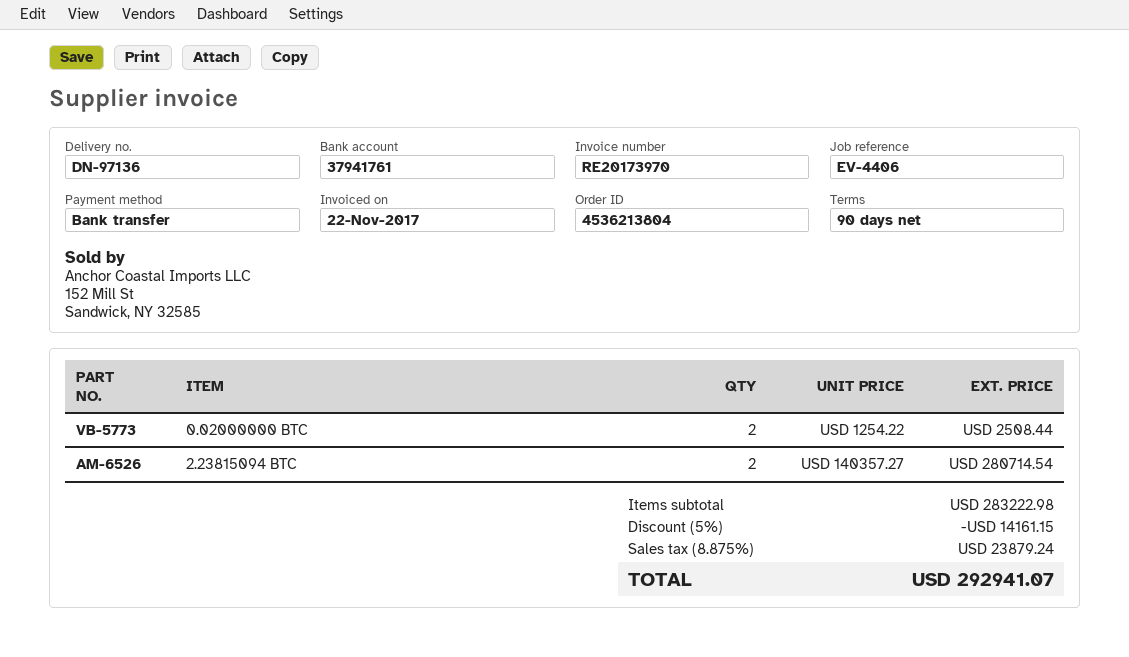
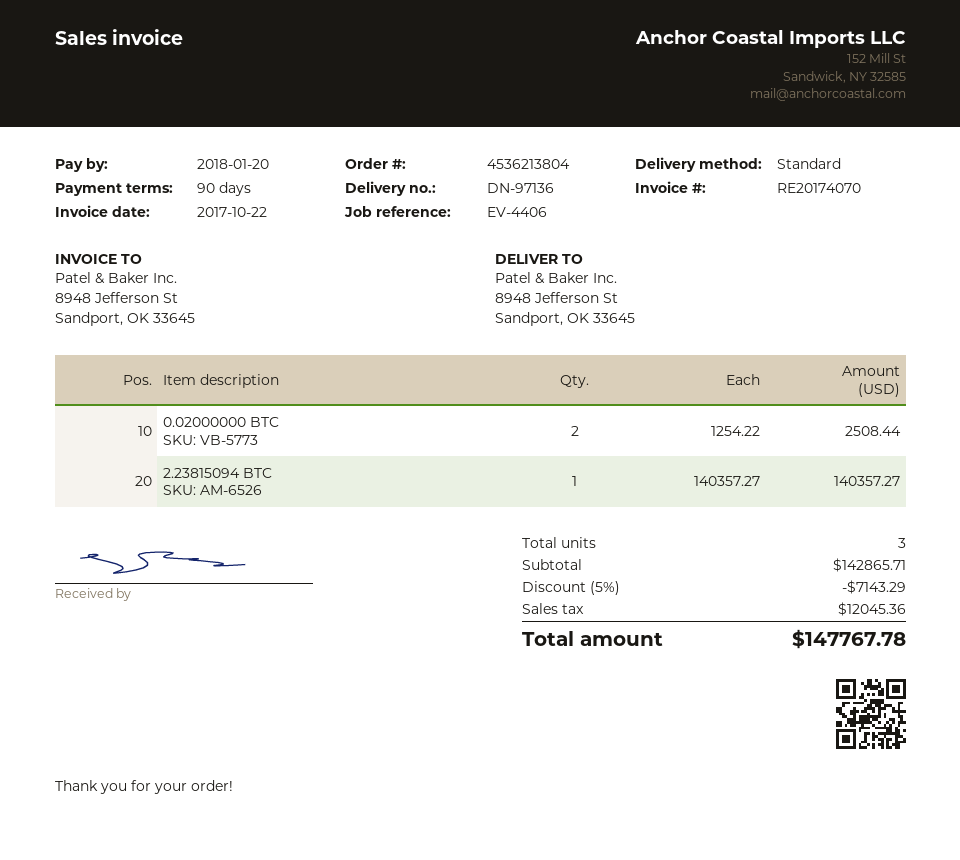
invoice number: RE20173970 -> RE20174070
invoice date: 2017-11-22 -> 2017-10-22
2.23815094 BTC: 2 x 140357.27 = 280714.54 -> 1 x 140357.27 = 140357.27
subtotal: 283222.98 -> 142865.71
discount: 5% = 14161.15 -> 5% = 7143.29
tax: 23879.24 -> 12045.36
total: 292941.07 -> 147767.78

